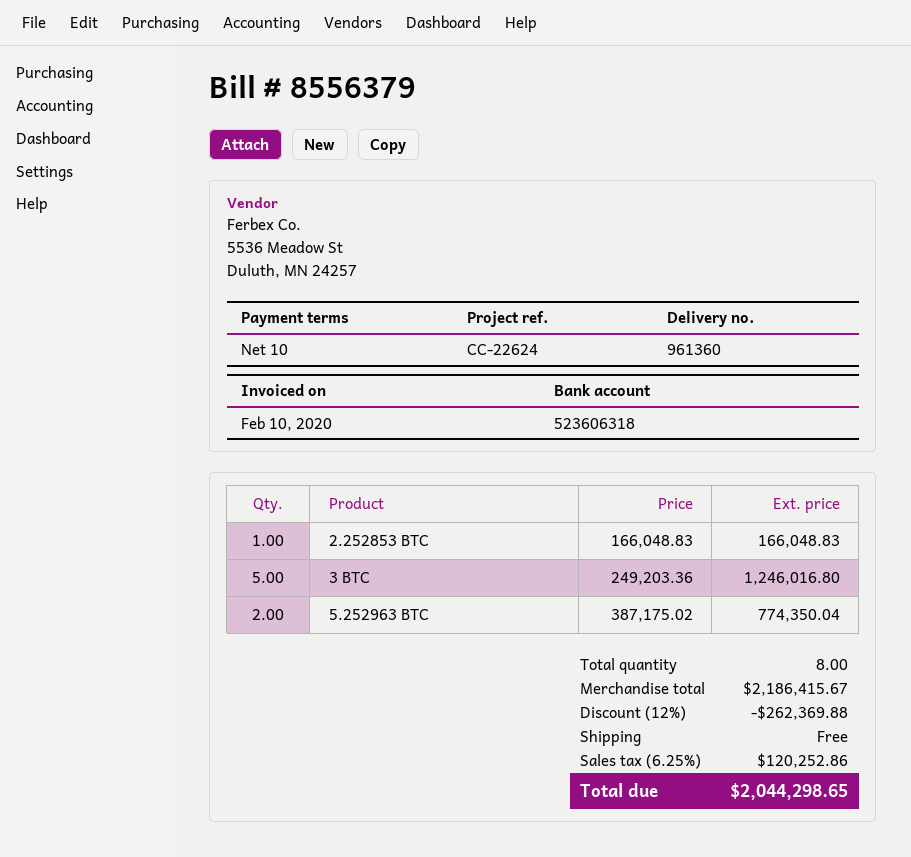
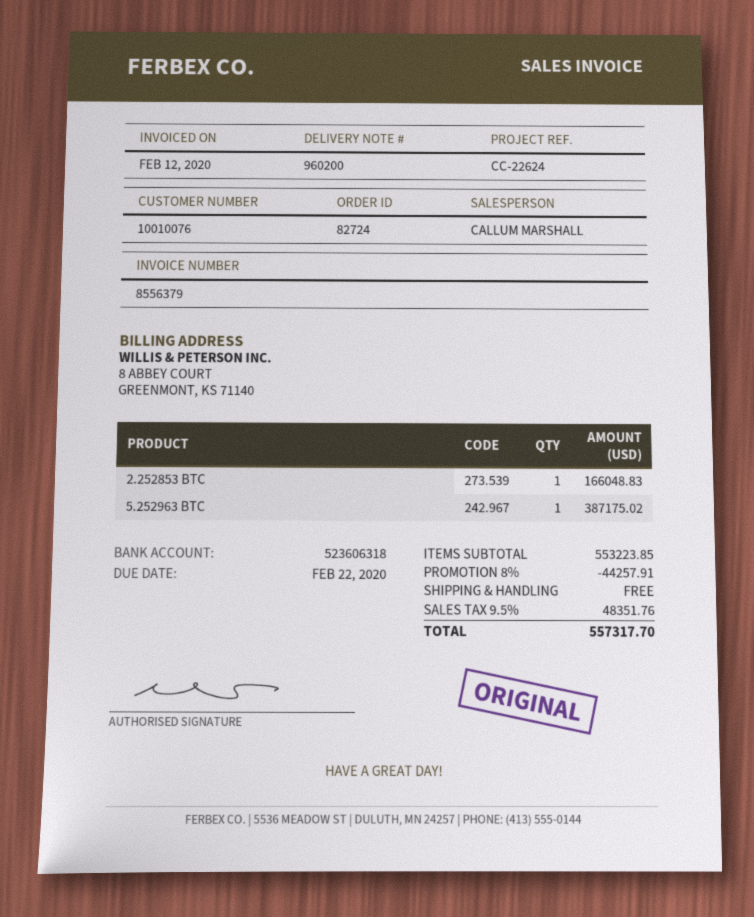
delivery note number: 961360 -> 960200
invoice date: 2020-02-10 -> 2020-02-12
3 BTC: 5 for 1246016.80 -> none
5.252963 BTC: 2 for 774350.04 -> 1 for 387175.02
subtotal: 2186415.67 -> 553223.85
discount: 12% = 262369.88 -> 8% = 44257.91
tax: 6.25% = 120252.86 -> 9.5% = 48351.76
total: 2044298.65 -> 557317.70

